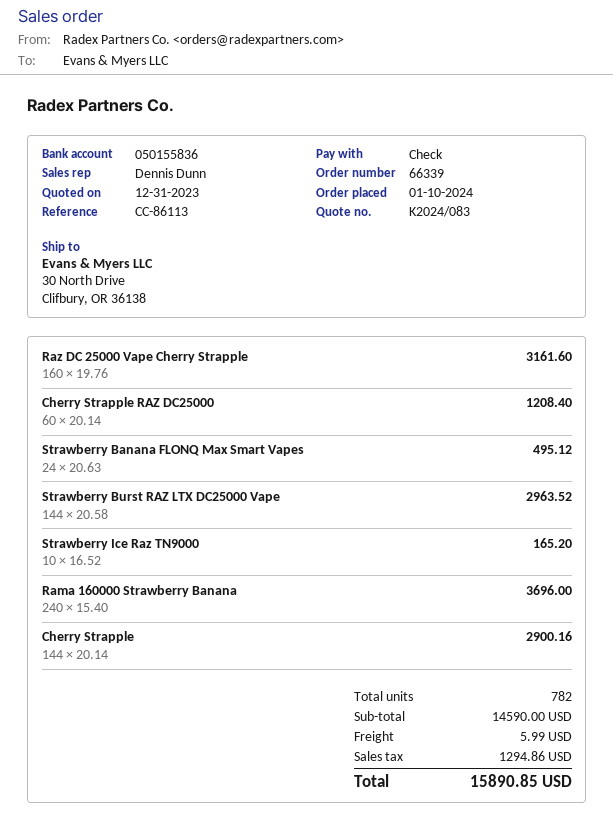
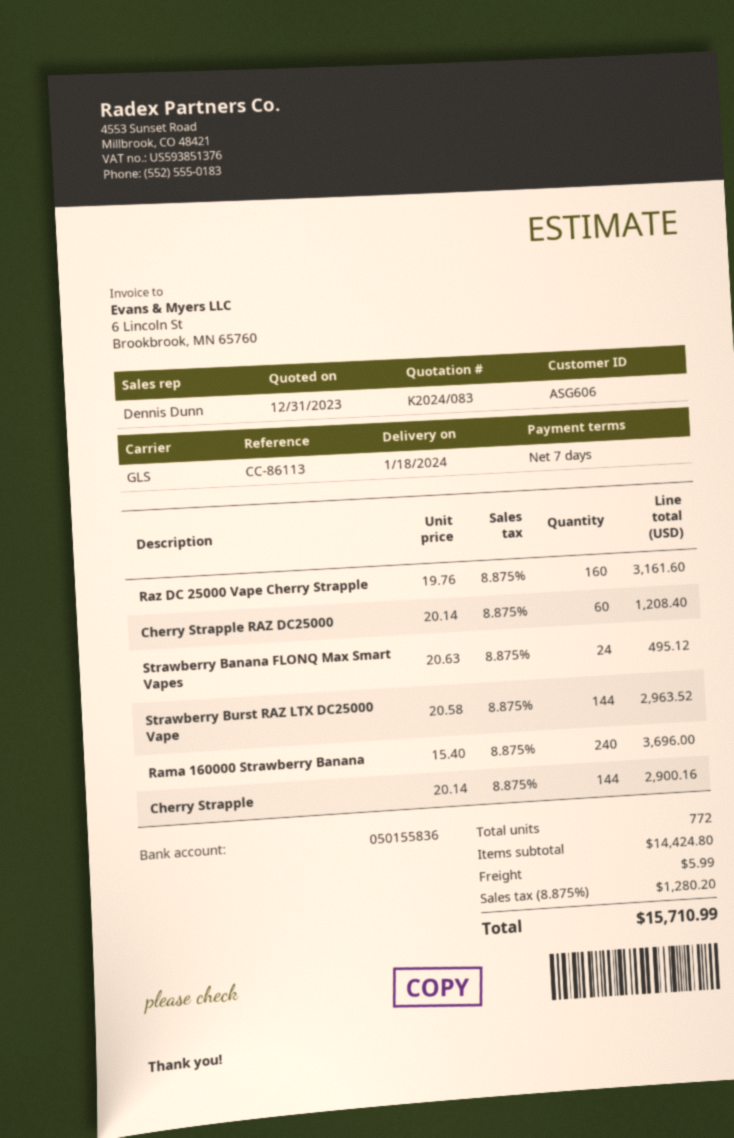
Strawberry Ice Raz TN9000: 10 x 16.52 = 165.20 -> none
total quantity: 782 -> 772
subtotal: 14590.00 -> 14424.80
tax: 1294.86 -> 1280.20
total: 15890.85 -> 15710.99

